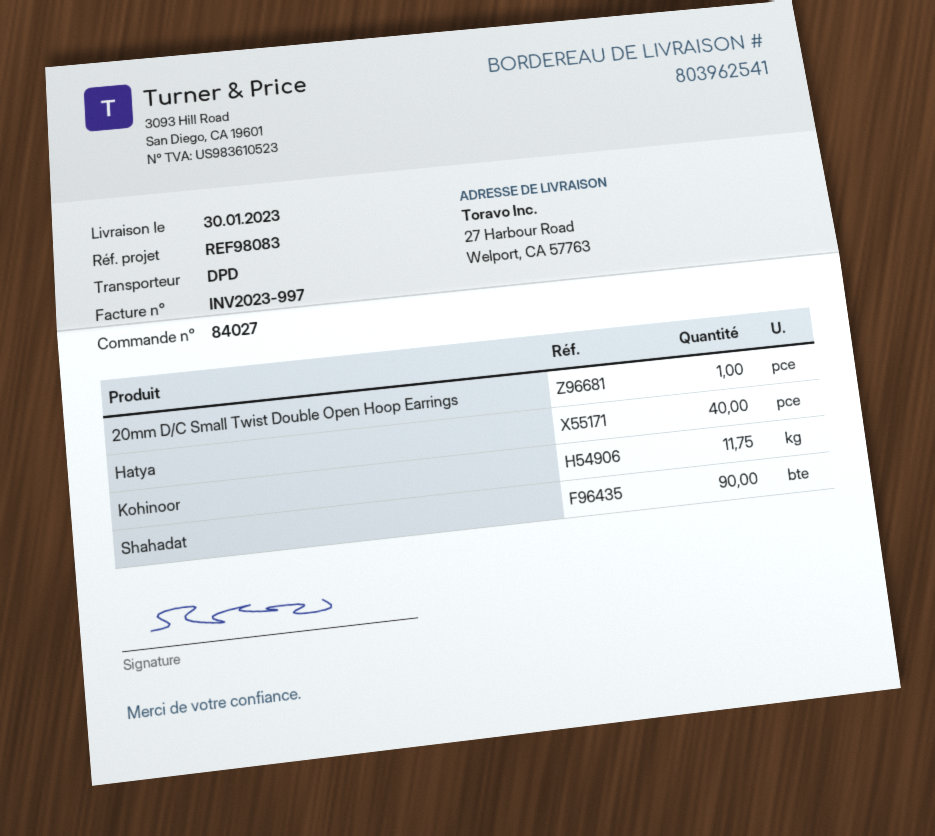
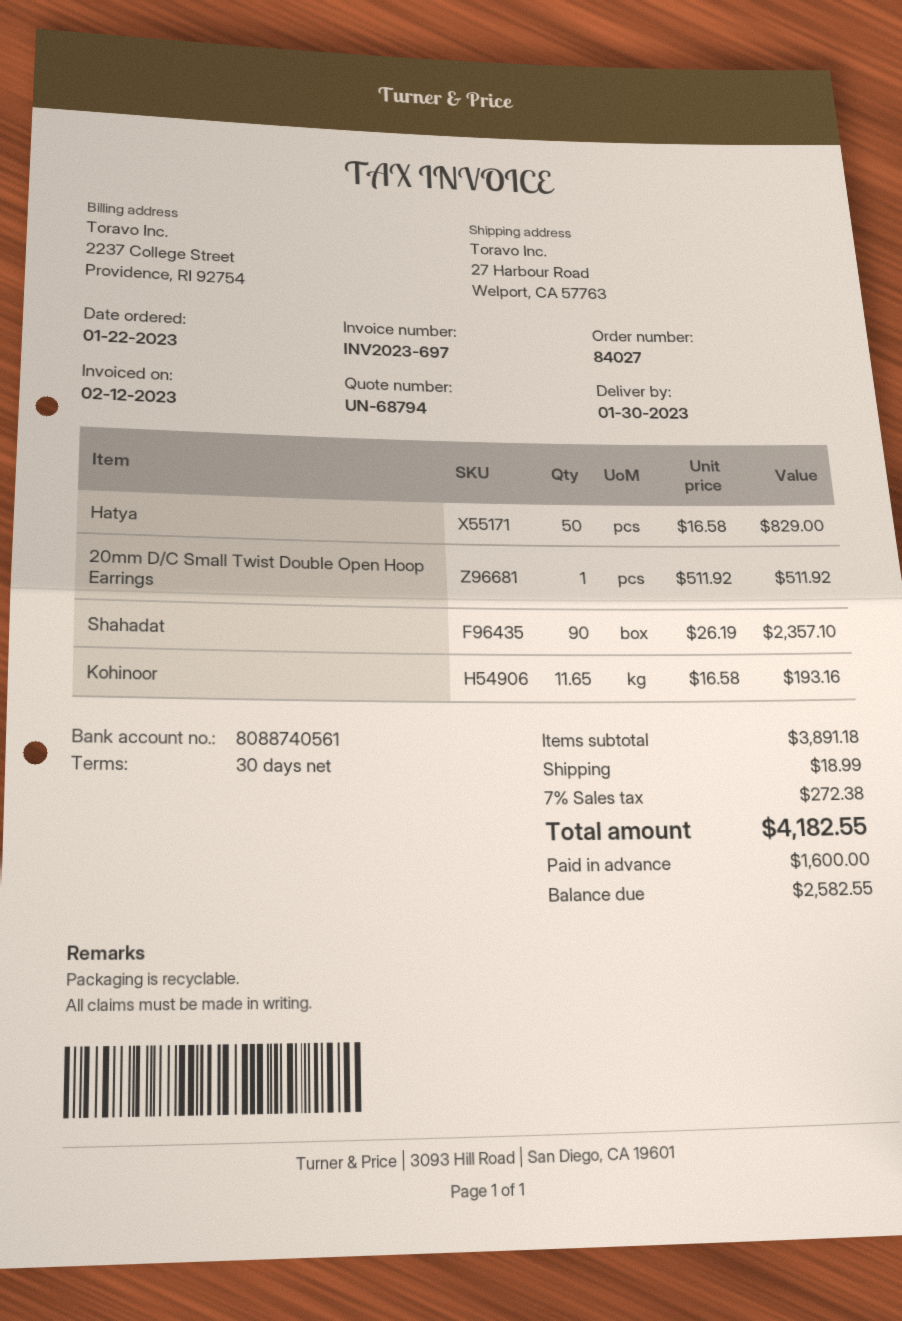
invoice number: INV2023-997 -> INV2023-697
Hatya: 40 -> 50
Kohinoor: 11.75 -> 11.65

